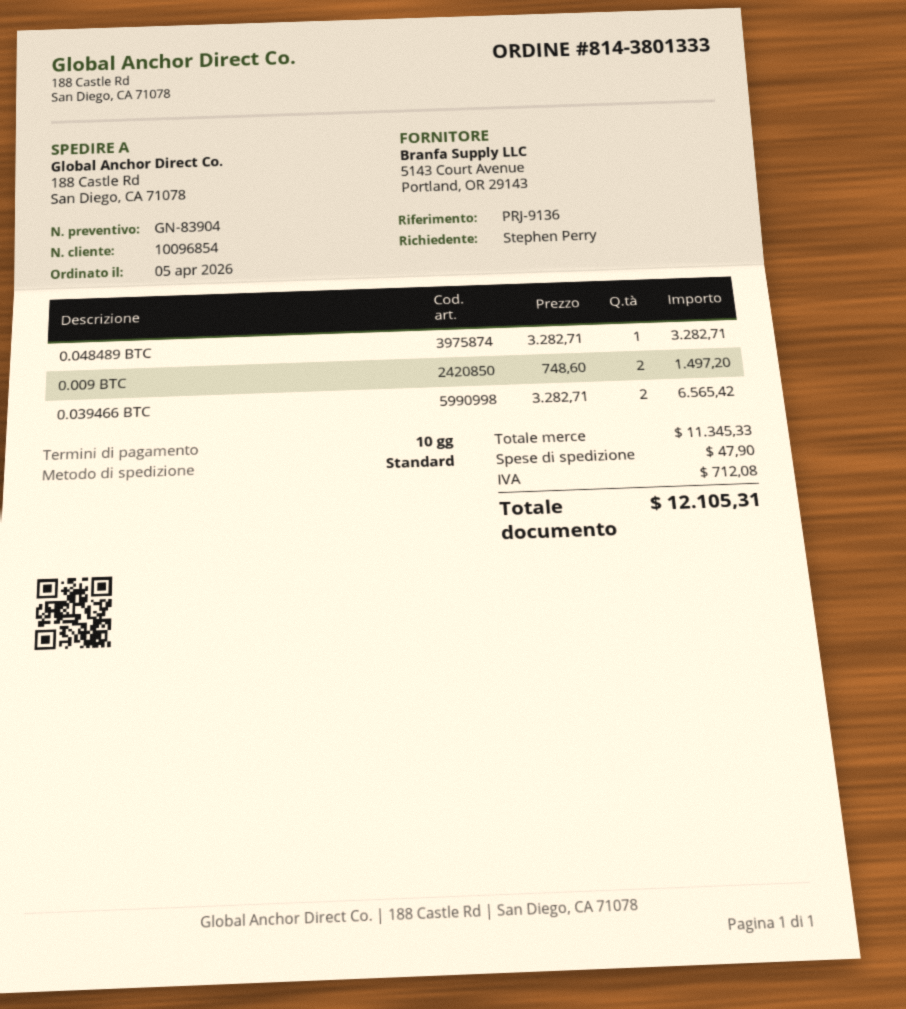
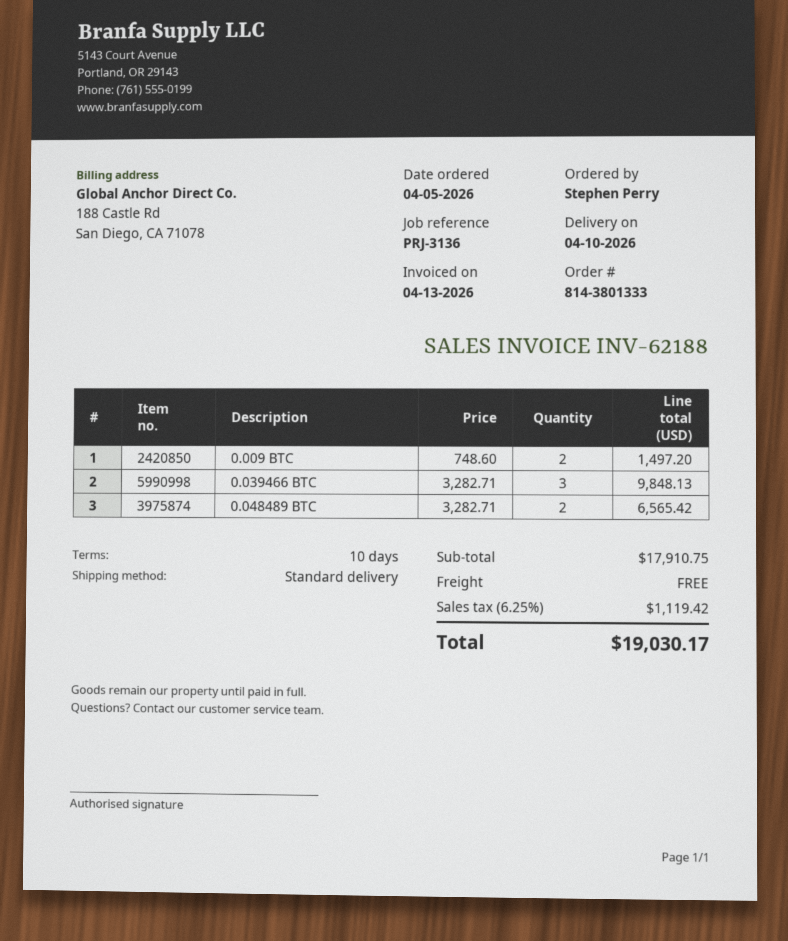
reference: PRJ-9136 -> PRJ-3136
0.048489 BTC: 1 x 3282.71 = 3282.71 -> 2 x 3282.71 = 6565.42
0.039466 BTC: 2 x 3282.71 = 6565.42 -> 3 x 3282.71 = 9848.13
subtotal: 11345.33 -> 17910.75
shipping: 47.90 -> 0.00
tax: 712.08 -> 1119.42
total: 12105.31 -> 19030.17

